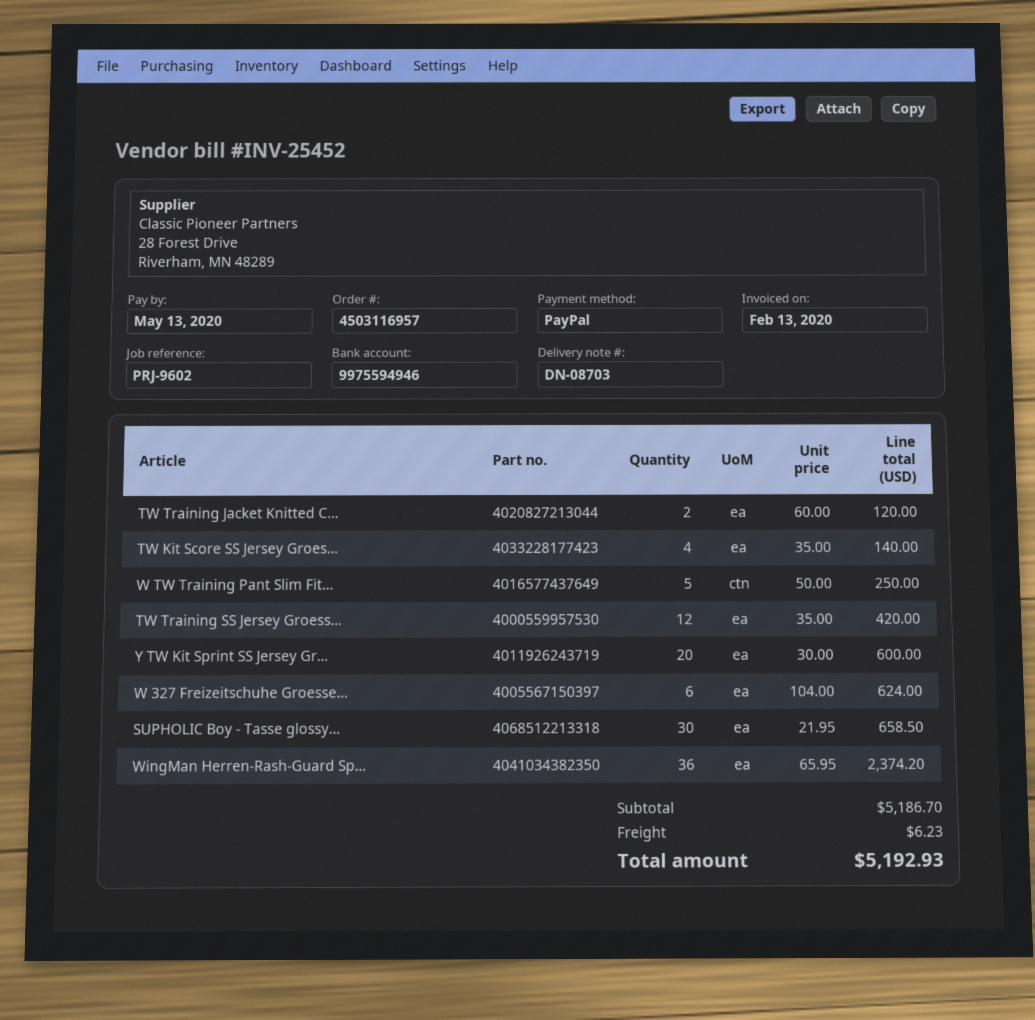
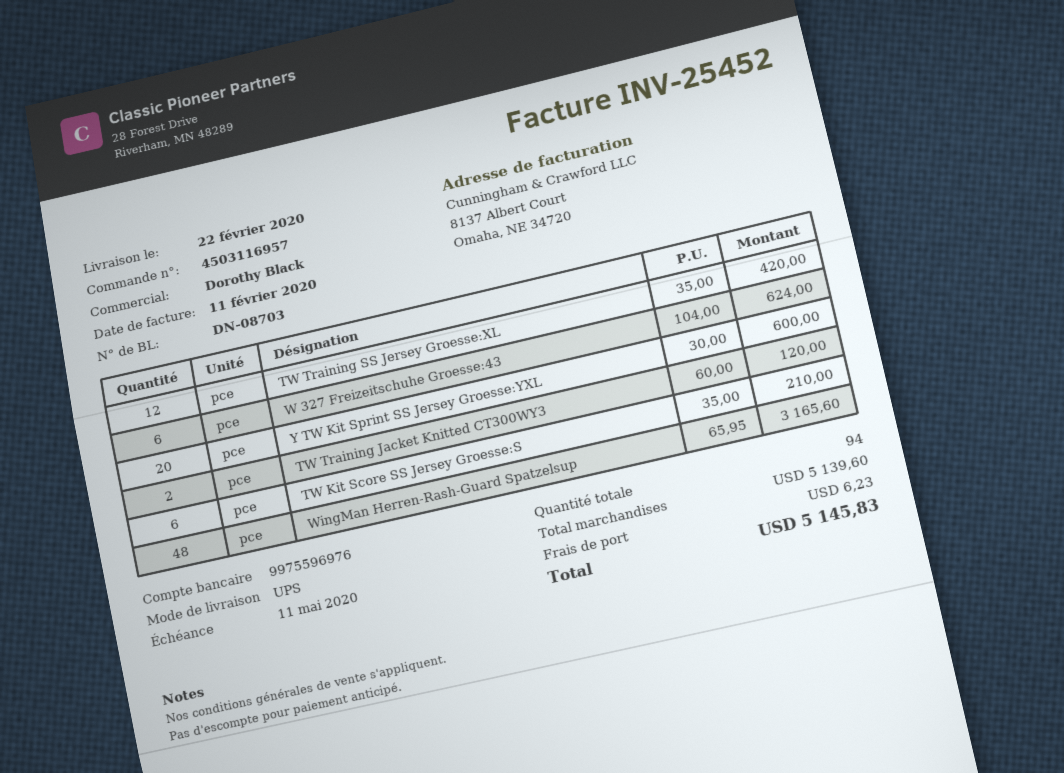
invoice date: 2020-02-13 -> 2020-02-11
due date: 2020-05-13 -> 2020-05-11
bank account: 9975594946 -> 9975596976
TW Kit Score SS Jersey Groes...: 4 x 35.00 = 140.00 -> 6 x 35.00 = 210.00
W TW Training Pant Slim Fit...: 5 x 50.00 = 250.00 -> none
SUPHOLIC Boy - Tasse glossy...: 30 x 21.95 = 658.50 -> none
WingMan Herren-Rash-Guard Sp...: 36 x 65.95 = 2374.20 -> 48 x 65.95 = 3165.60
subtotal: 5186.70 -> 5139.60
total: 5192.93 -> 5145.83

